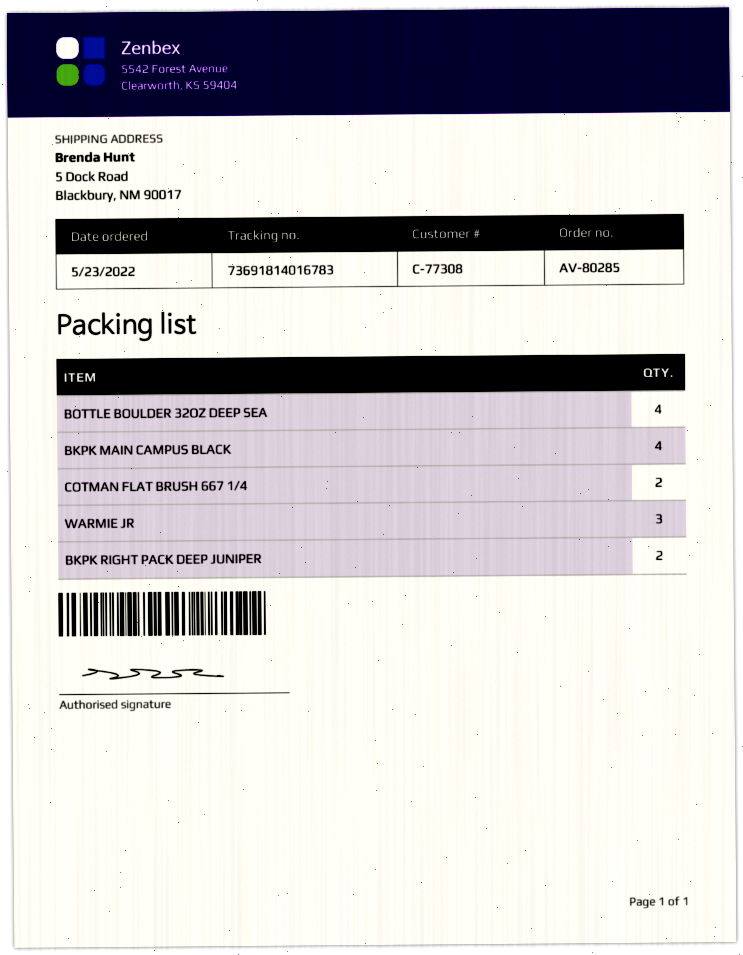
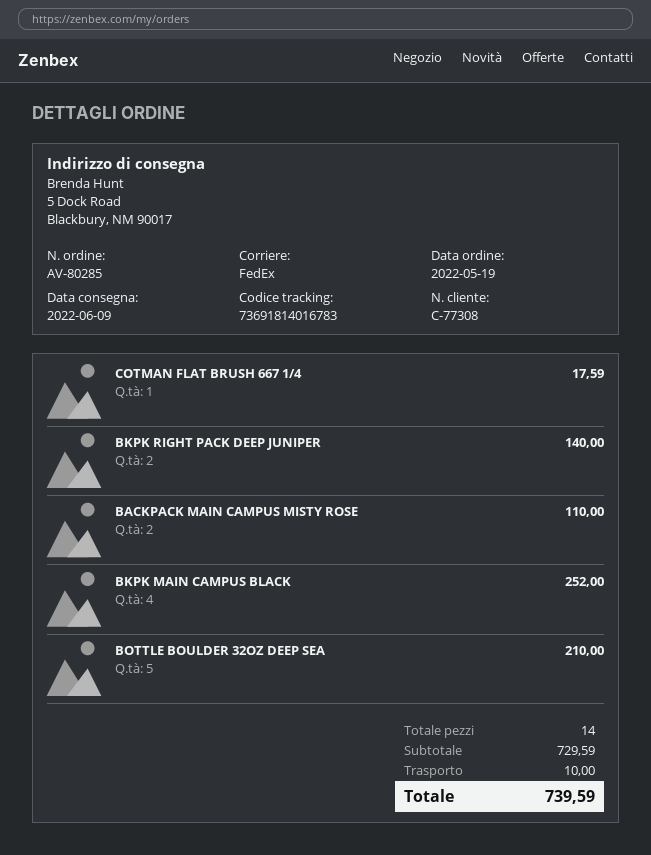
order date: 2022-05-23 -> 2022-05-19
BOTTLE BOULDER 32OZ DEEP SEA: 4 -> 5
COTMAN FLAT BRUSH 667 1/4: 2 -> 1
WARMIE JR: 3 -> none
BACKPACK MAIN CAMPUS MISTY ROSE: none -> 2

